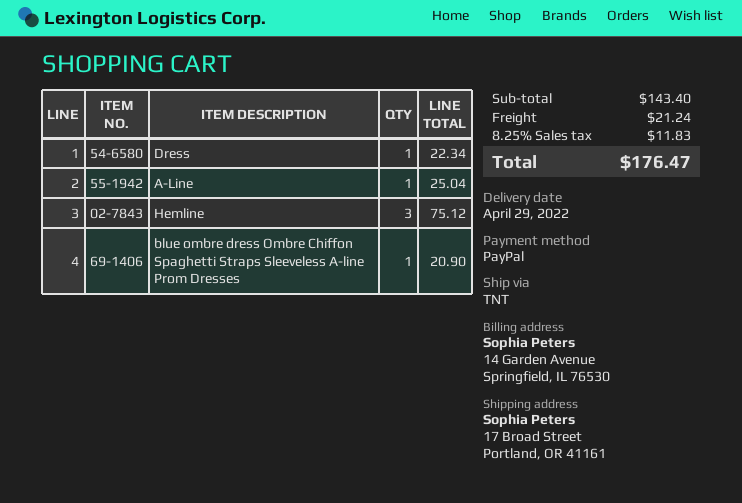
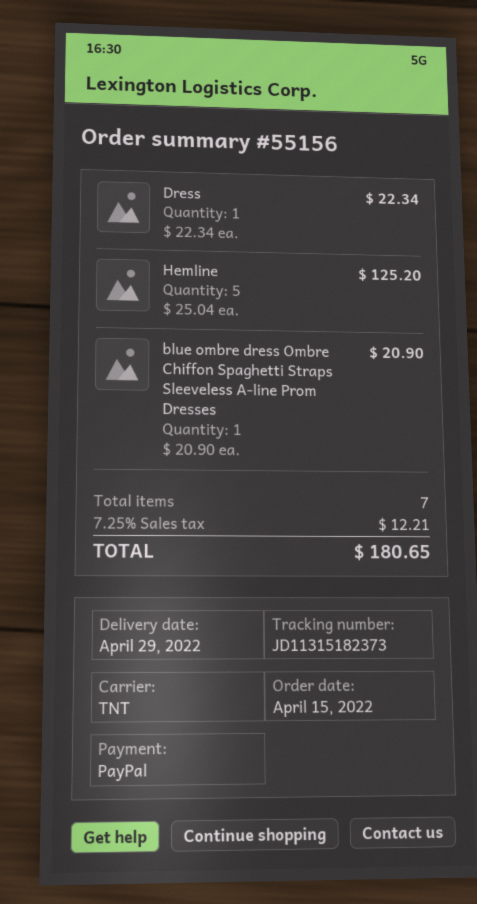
A-Line: 1 for 25.04 -> none
Hemline: 3 for 75.12 -> 5 for 125.20
shipping: 21.24 -> none
tax: 8.25% = 11.83 -> 7.25% = 12.21
total: 176.47 -> 180.65

